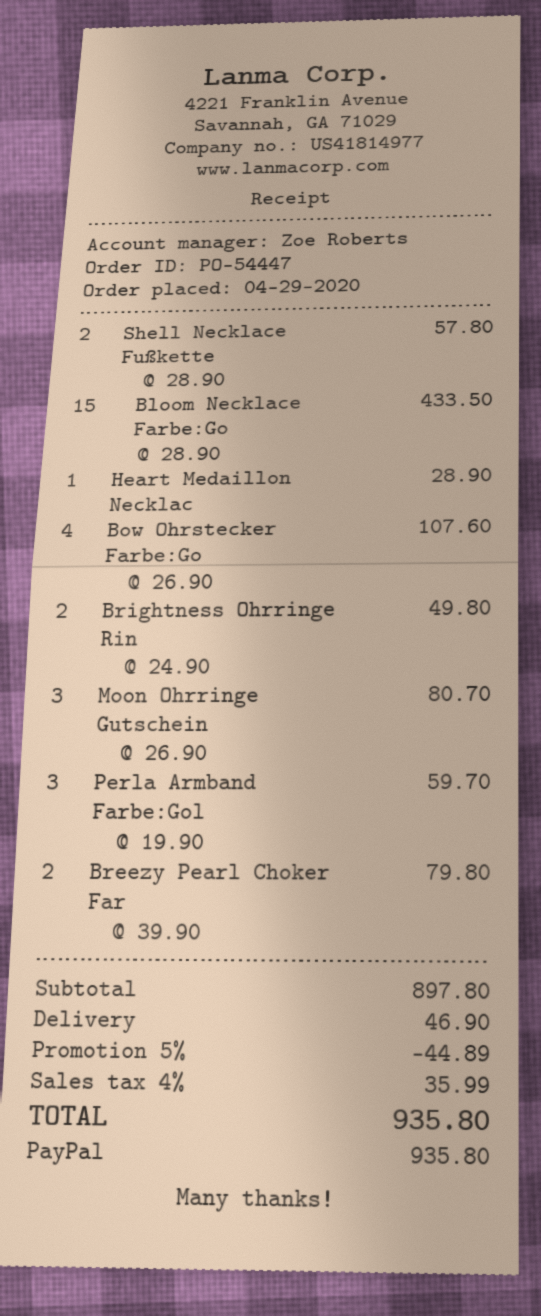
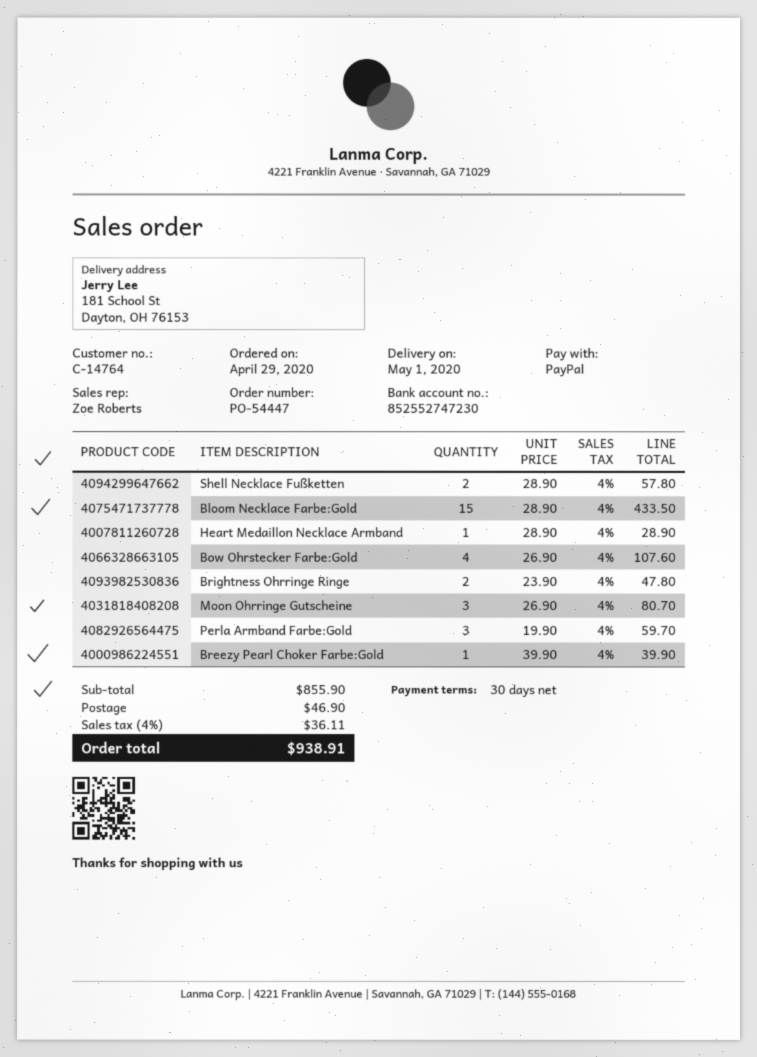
Brightness Ohrringe Rin: 2 x 24.90 = 49.80 -> 2 x 23.90 = 47.80
Breezy Pearl Choker Far: 2 x 39.90 = 79.80 -> 1 x 39.90 = 39.90
subtotal: 897.80 -> 855.90
discount: 5% = 44.89 -> none
tax: 4% = 35.99 -> 4% = 36.11
total: 935.80 -> 938.91

